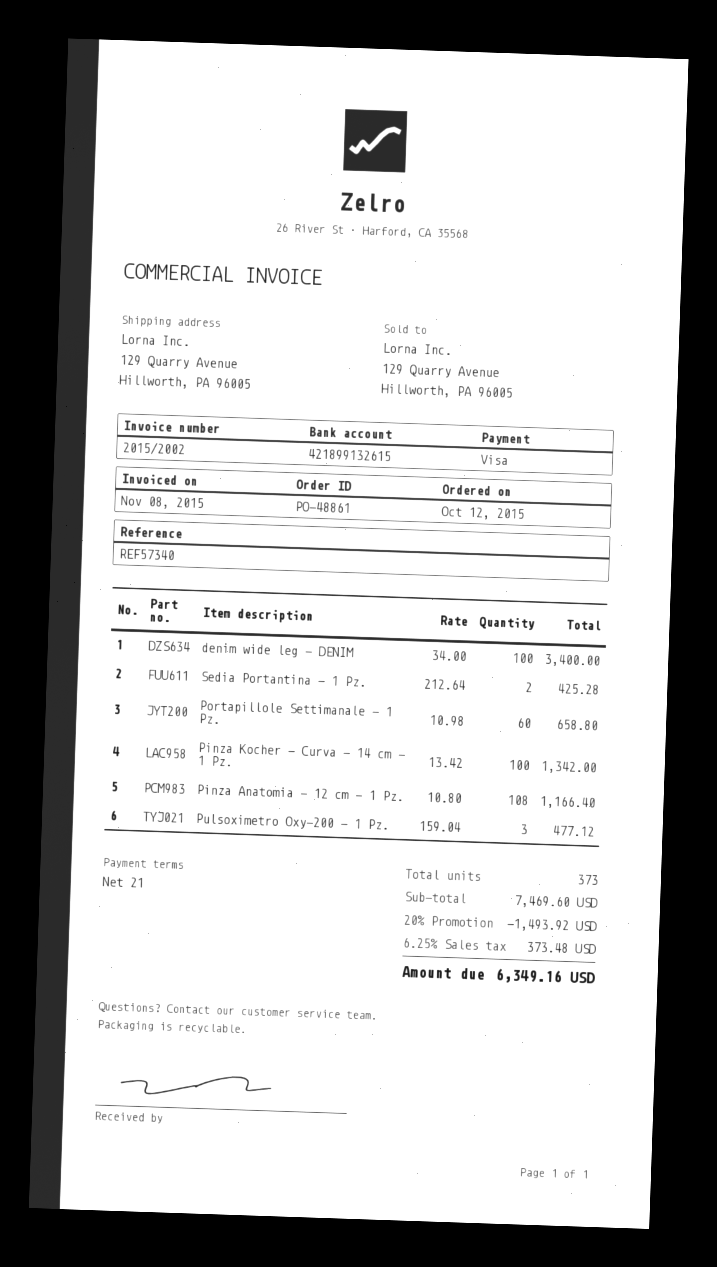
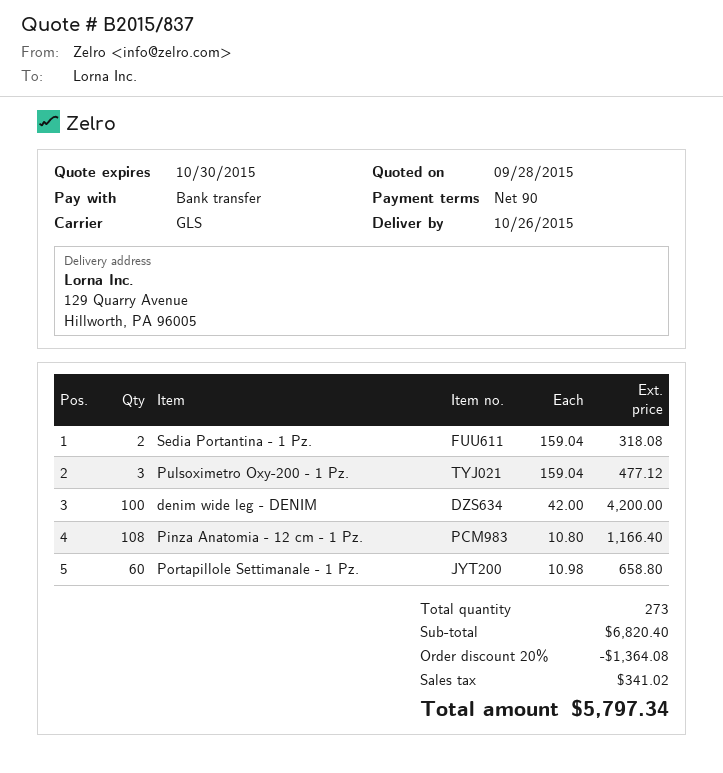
payment terms: 21 days -> 90 days
payment method: Visa -> bank transfer
denim wide leg - DENIM: 100 x 34.00 = 3400.00 -> 100 x 42.00 = 4200.00
Sedia Portantina - 1 Pz.: 2 x 212.64 = 425.28 -> 2 x 159.04 = 318.08
Pinza Kocher - Curva - 14 cm - 1 Pz.: 100 x 13.42 = 1342.00 -> none
total quantity: 373 -> 273
subtotal: 7469.60 -> 6820.40
discount: 20% = 1493.92 -> 20% = 1364.08
tax: 373.48 -> 341.02
total: 6349.16 -> 5797.34

